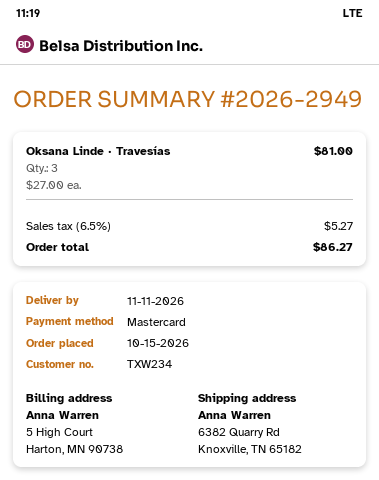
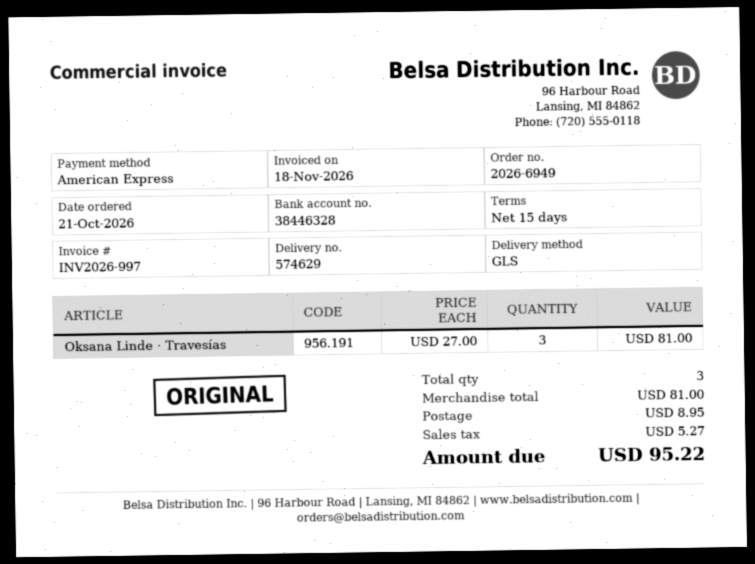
order number: 2026-2949 -> 2026-6949
order date: 2026-10-15 -> 2026-10-21
payment method: Mastercard -> American Express
shipping: none -> 8.95
total: 86.27 -> 95.22

